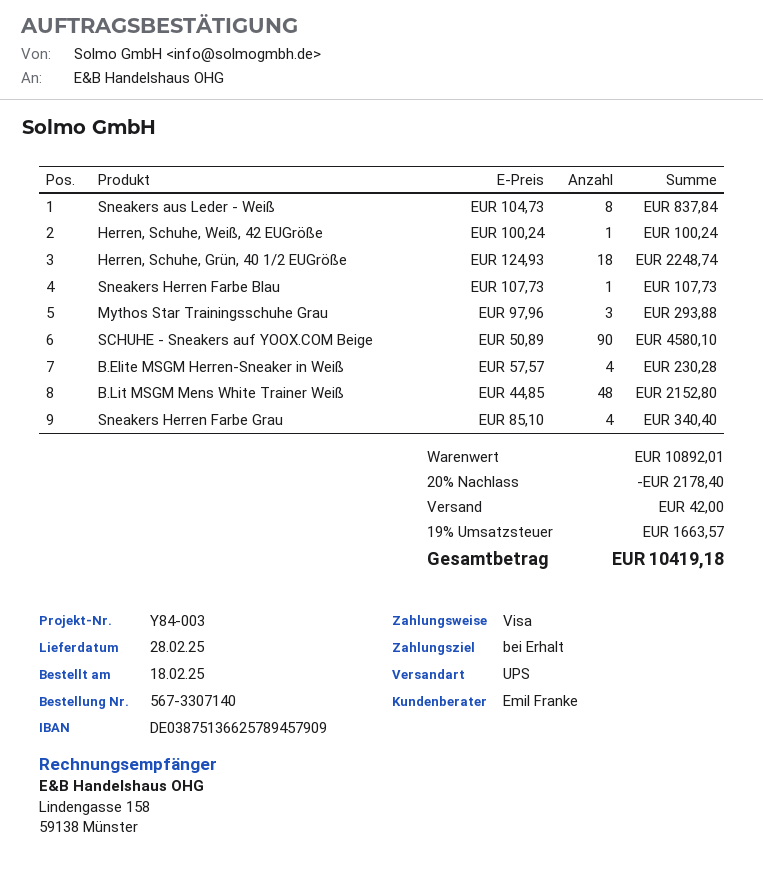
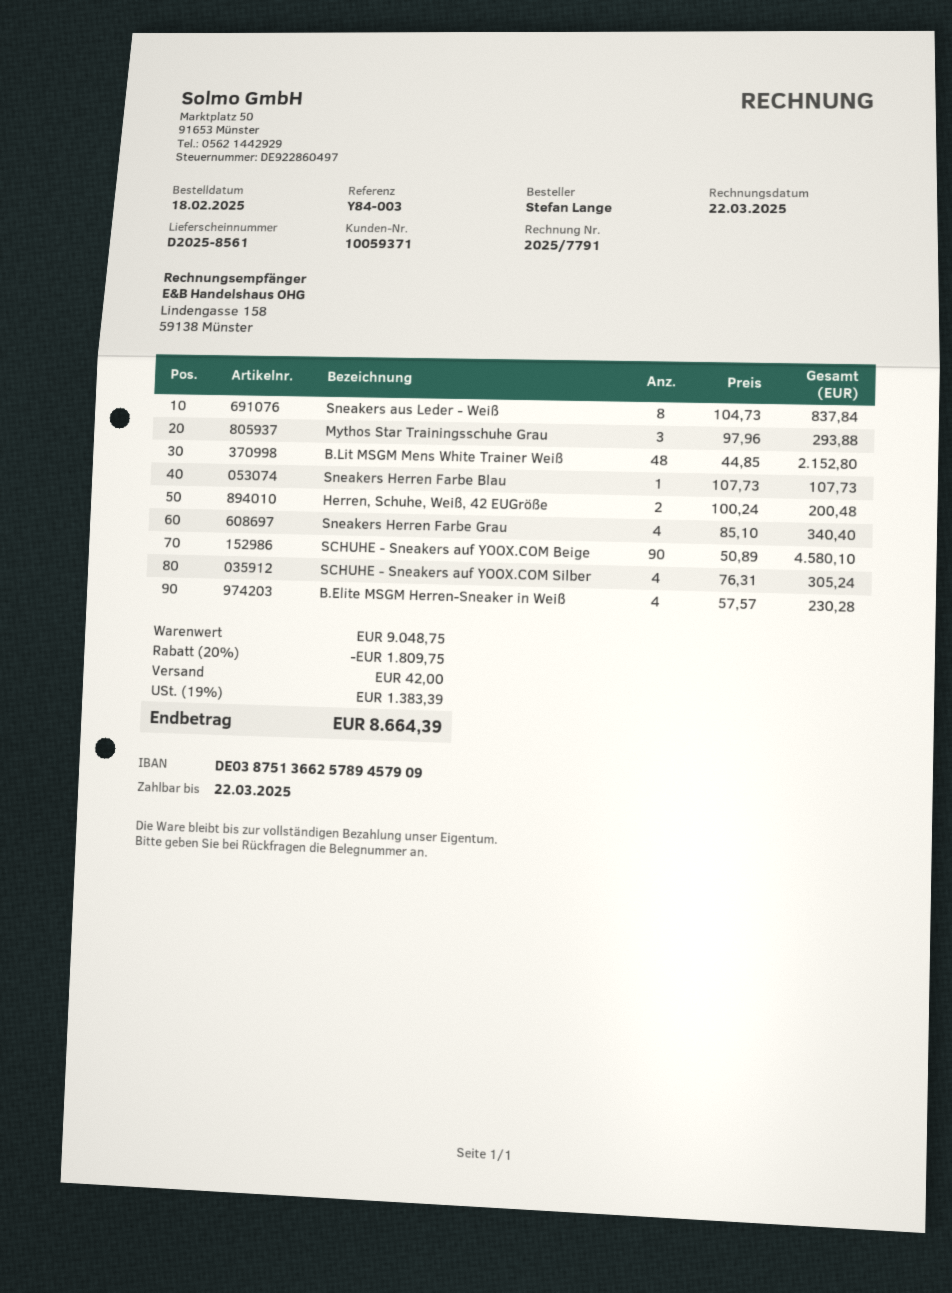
Herren, Schuhe, Weiß, 42 EUGröße: 1 x 100.24 = 100.24 -> 2 x 100.24 = 200.48
Herren, Schuhe, Grün, 40 1/2 EUGröße: 18 x 124.93 = 2248.74 -> none
SCHUHE - Sneakers auf YOOX.COM Silber: none -> 4 x 76.31 = 305.24
subtotal: 10892.01 -> 9048.75
discount: 20% = 2178.40 -> 20% = 1809.75
tax: 19% = 1663.57 -> 19% = 1383.39
total: 10419.18 -> 8664.39

